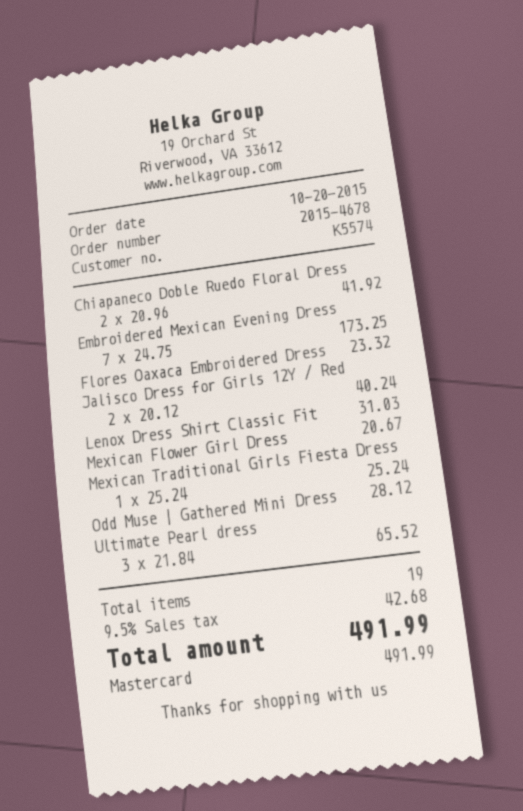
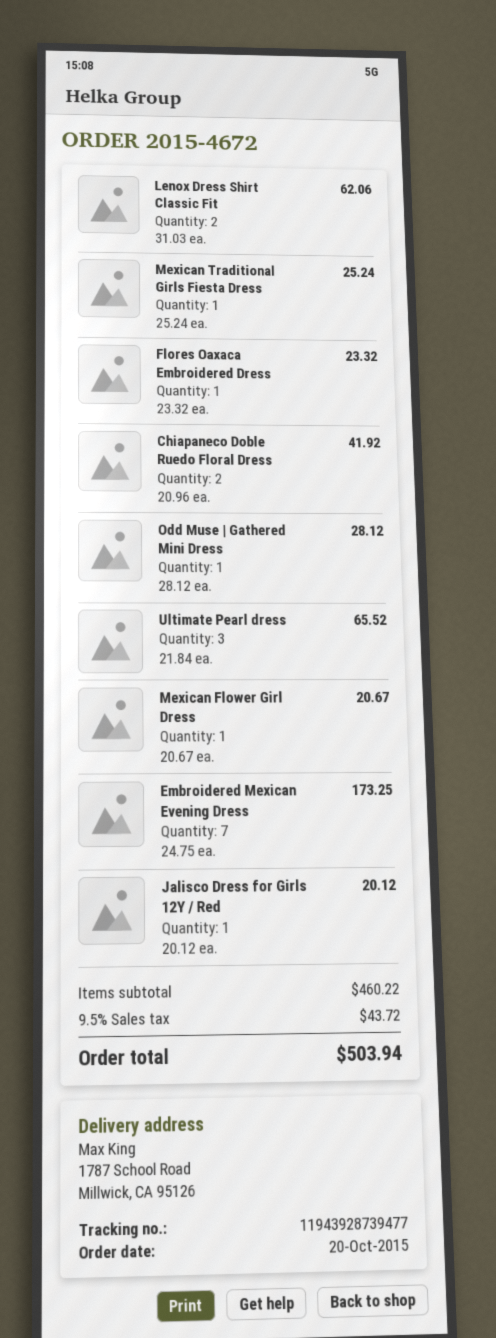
order number: 2015-4678 -> 2015-4672
Jalisco Dress for Girls 12Y / Red: 2 x 20.12 = 40.24 -> 1 x 20.12 = 20.12
Lenox Dress Shirt Classic Fit: 1 x 31.03 = 31.03 -> 2 x 31.03 = 62.06
tax: 9.5% = 42.68 -> 9.5% = 43.72
total: 491.99 -> 503.94

